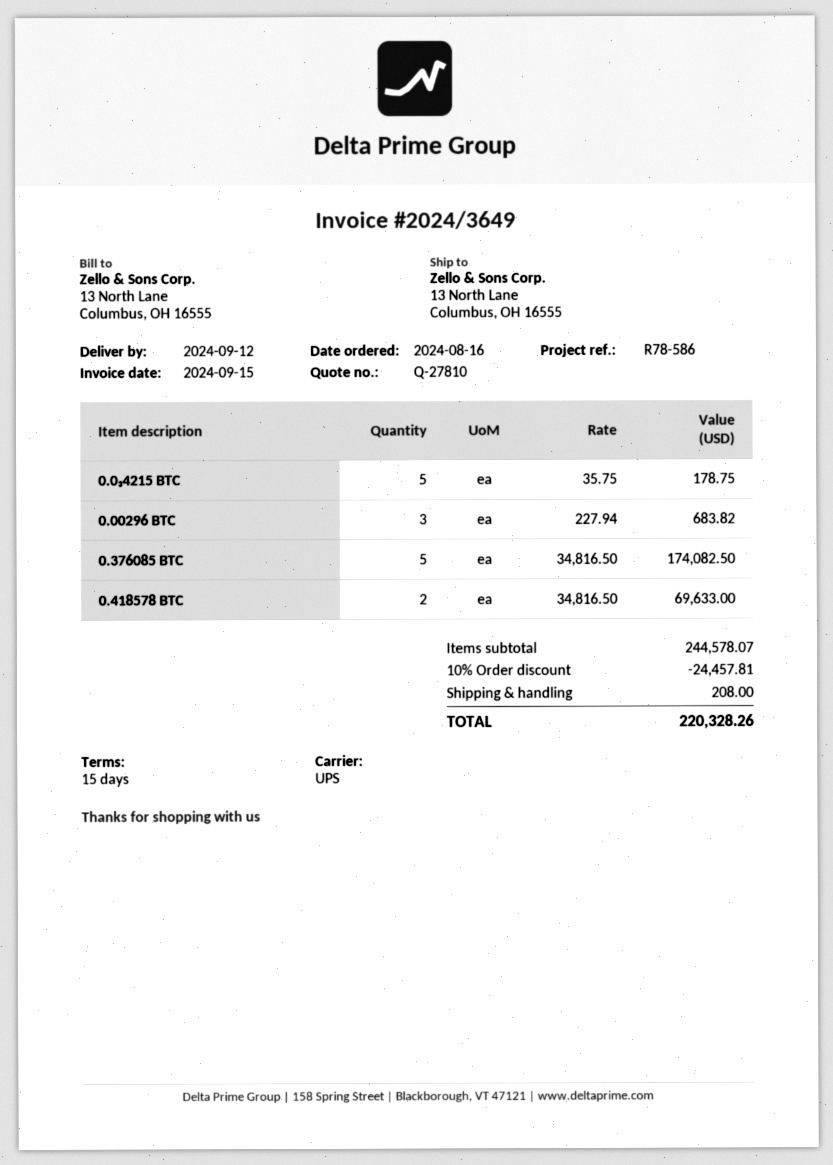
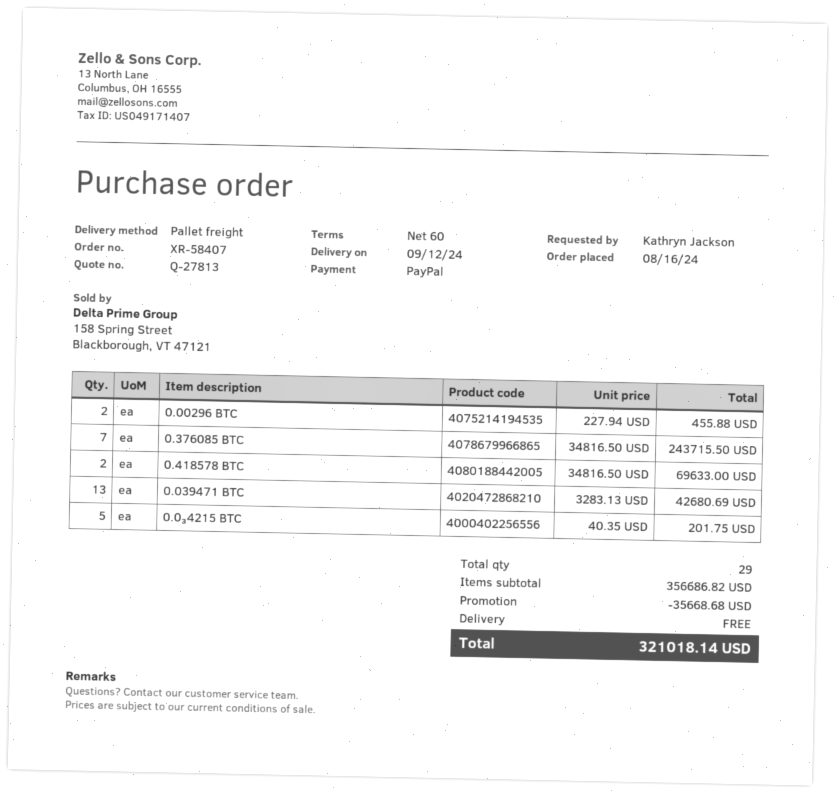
quote number: Q-27810 -> Q-27813
payment terms: 15 days -> 60 days
shipping method: UPS -> pallet freight
0.0₃4215 BTC: 5 x 35.75 = 178.75 -> 5 x 40.35 = 201.75
0.00296 BTC: 3 x 227.94 = 683.82 -> 2 x 227.94 = 455.88
0.376085 BTC: 5 x 34816.50 = 174082.50 -> 7 x 34816.50 = 243715.50
0.039471 BTC: none -> 13 x 3283.13 = 42680.69
subtotal: 244578.07 -> 356686.82
discount: 24457.81 -> 35668.68
shipping: 208.00 -> 0.00
total: 220328.26 -> 321018.14

